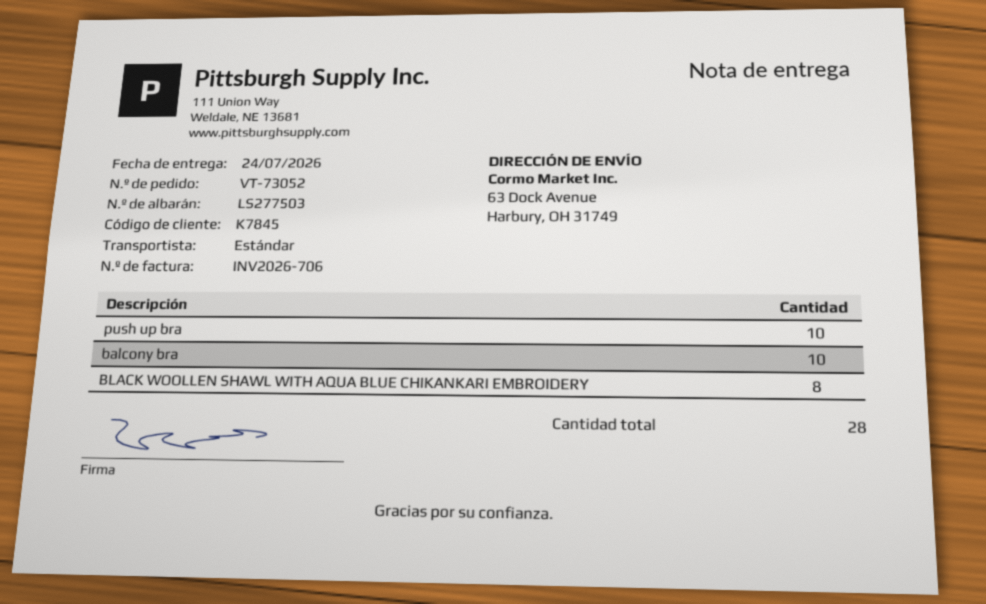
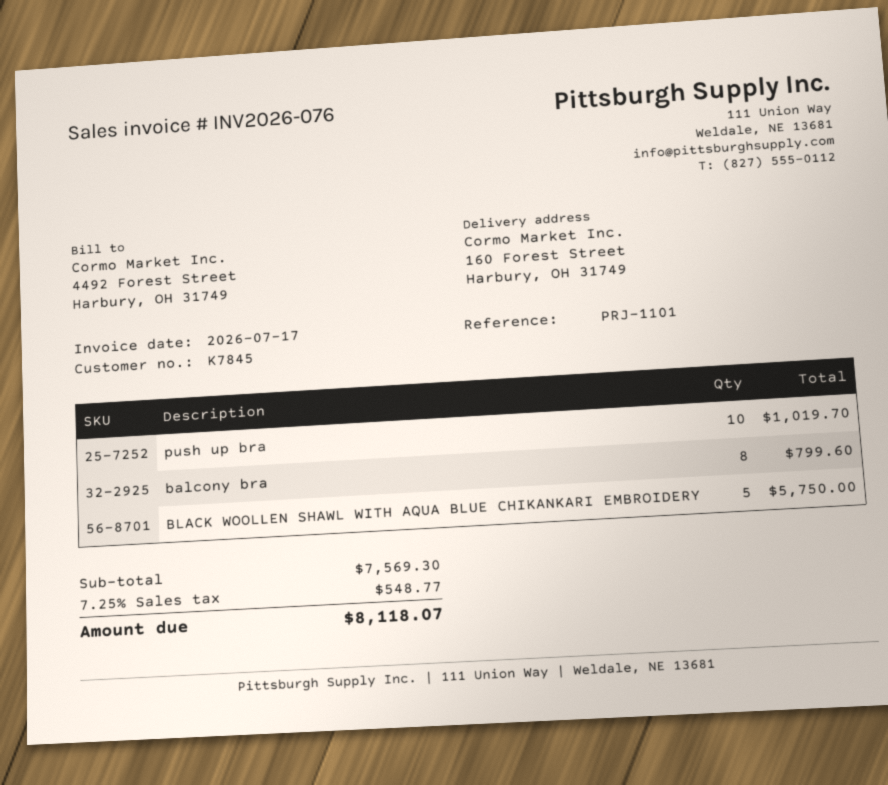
invoice number: INV2026-706 -> INV2026-076
ship to: 63 Dock Avenue, Harbury, OH 31749 -> 160 Forest Street, Harbury, OH 31749
balcony bra: 10 -> 8
BLACK WOOLLEN SHAWL WITH AQUA BLUE CHIKANKARI EMBROIDERY: 8 -> 5

